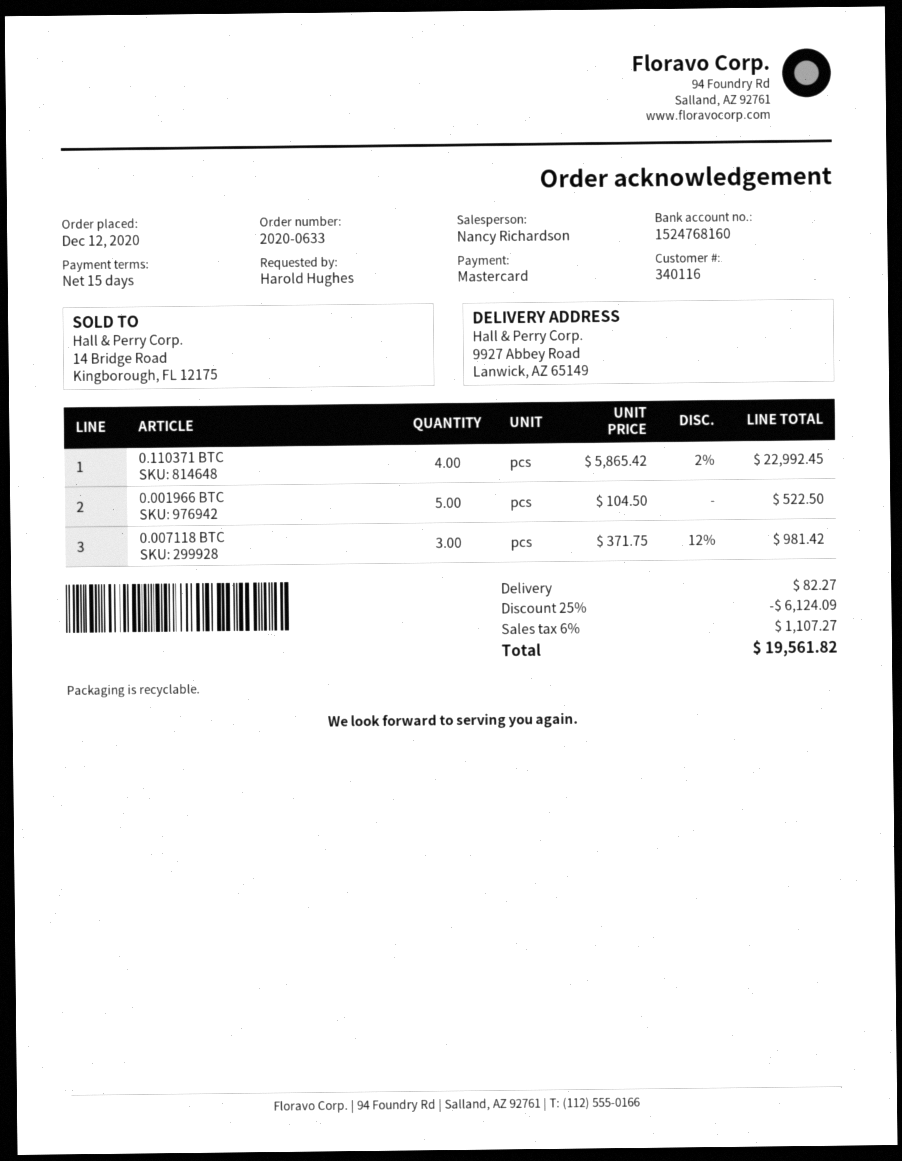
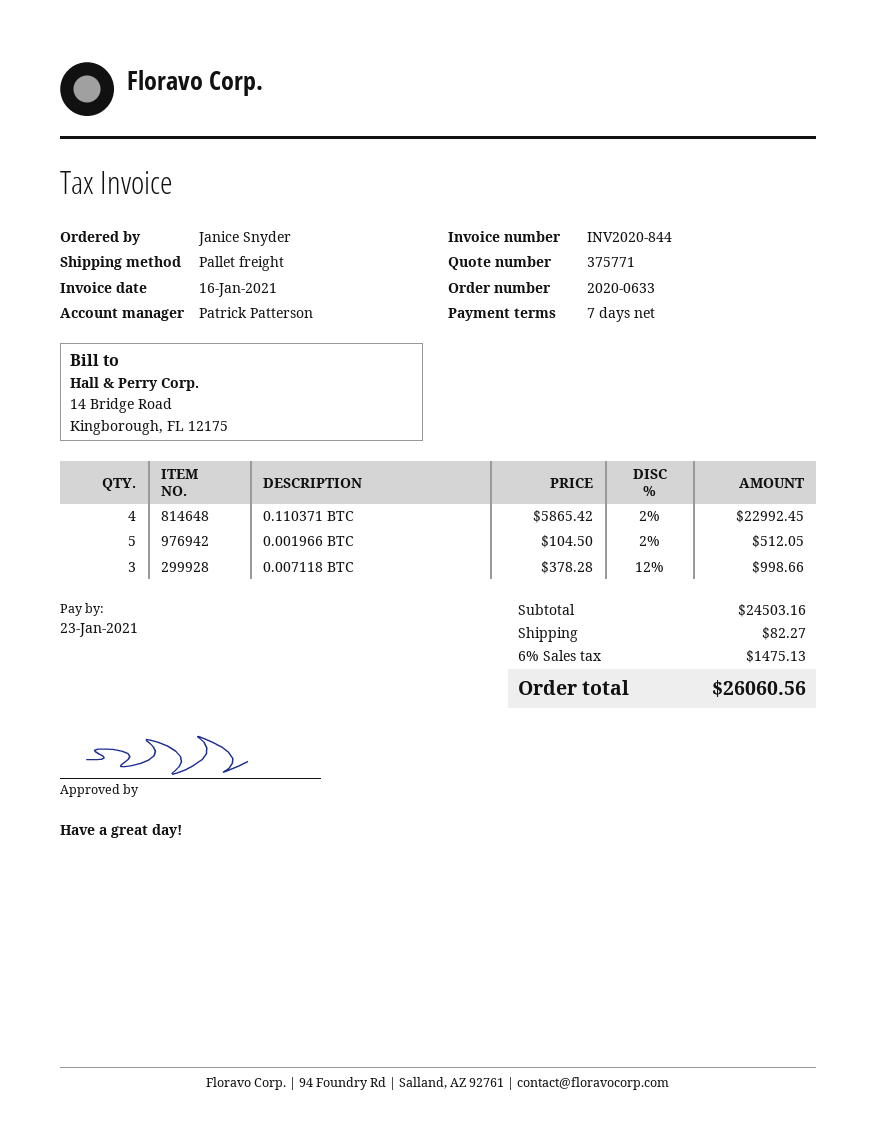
payment terms: 15 days -> 7 days
ordered by: Harold Hughes -> Janice Snyder
sales rep: Nancy Richardson -> Patrick Patterson
0.001966 BTC: 5 x 104.50 = 522.50 -> 5 x 104.50 - 2% = 512.05
0.007118 BTC: 3 x 371.75 - 12% = 981.42 -> 3 x 378.28 - 12% = 998.66
discount: 25% = 6124.09 -> none
tax: 6% = 1107.27 -> 6% = 1475.13
total: 19561.82 -> 26060.56

